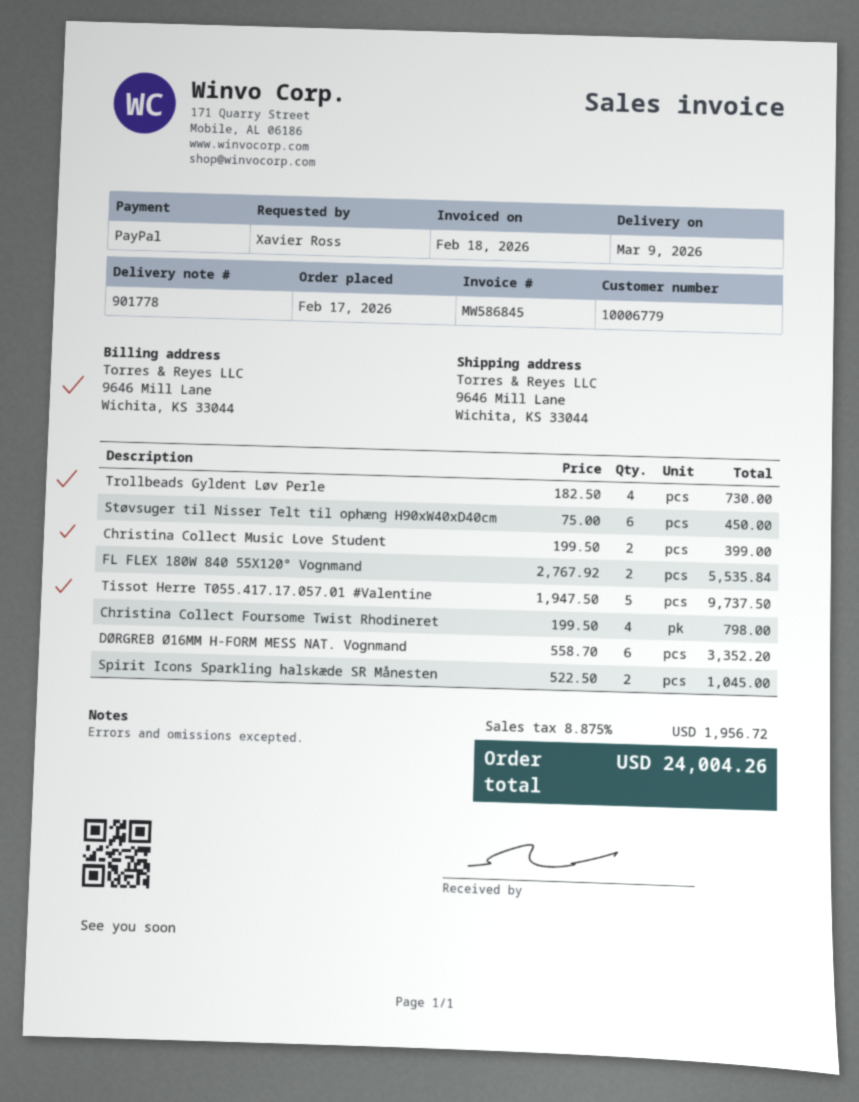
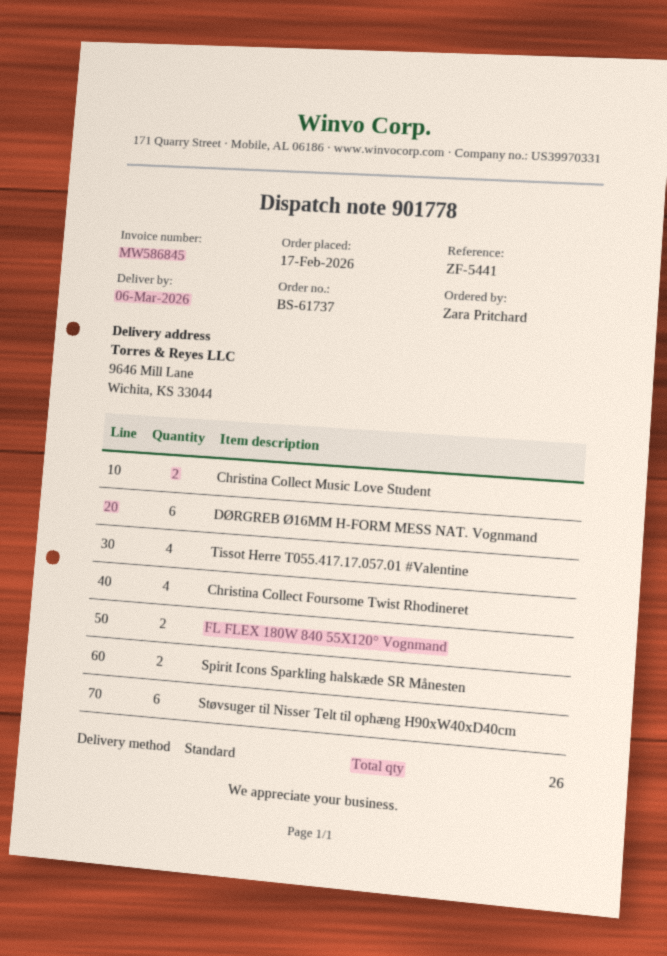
delivery date: 2026-03-09 -> 2026-03-06
ordered by: Xavier Ross -> Zara Pritchard
Trollbeads Gyldent Løv Perle: 4 -> none
Tissot Herre T055.417.17.057.01 #Valentine: 5 -> 4

